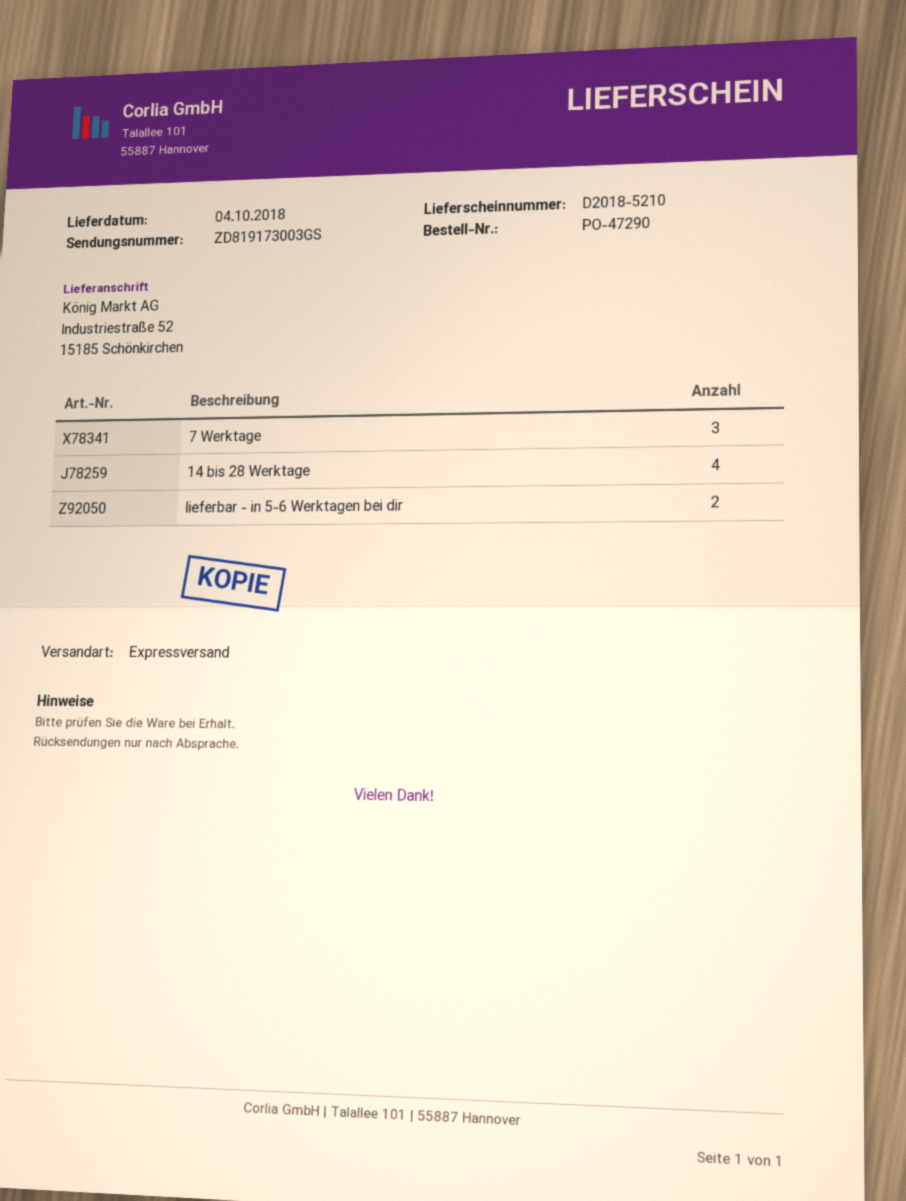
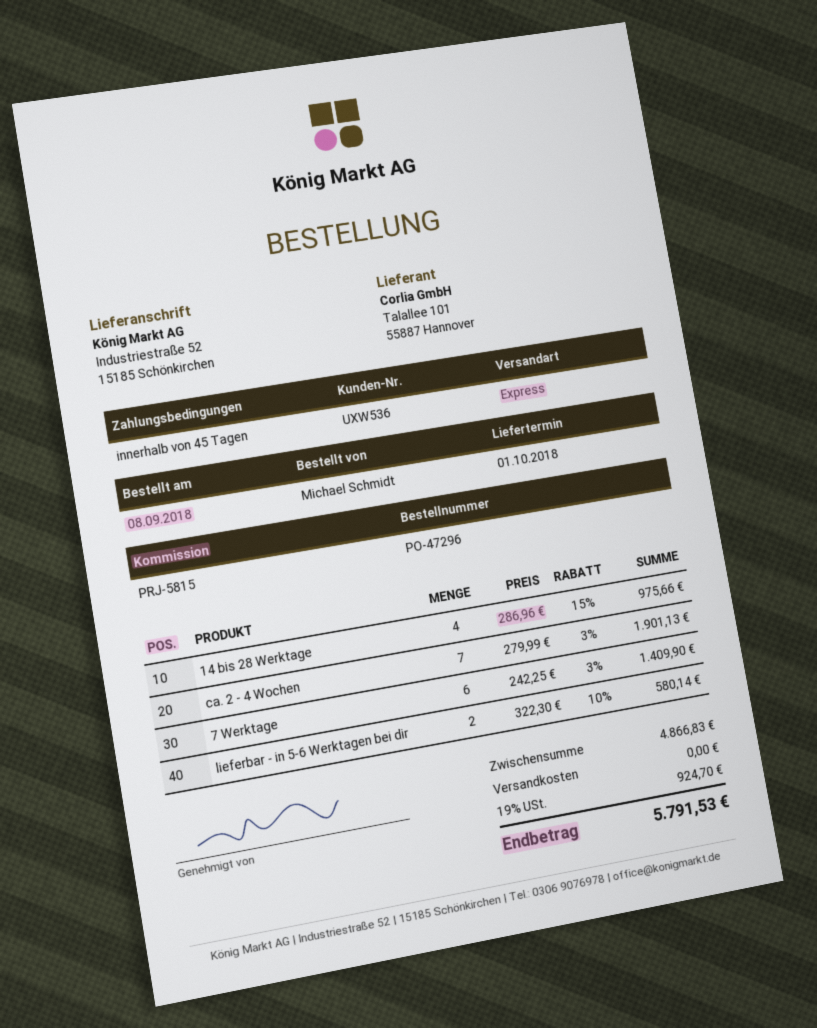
order number: PO-47290 -> PO-47296
delivery date: 2018-10-04 -> 2018-10-01
7 Werktage: 3 -> 6
ca. 2 - 4 Wochen: none -> 7

